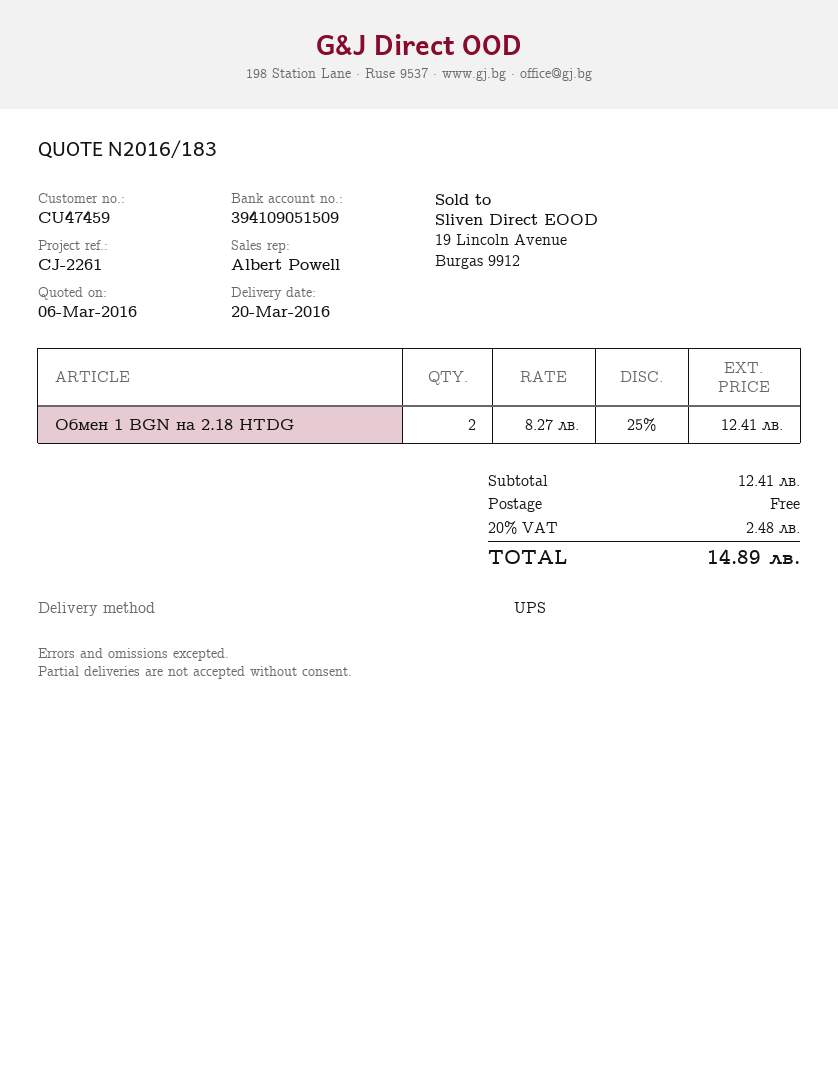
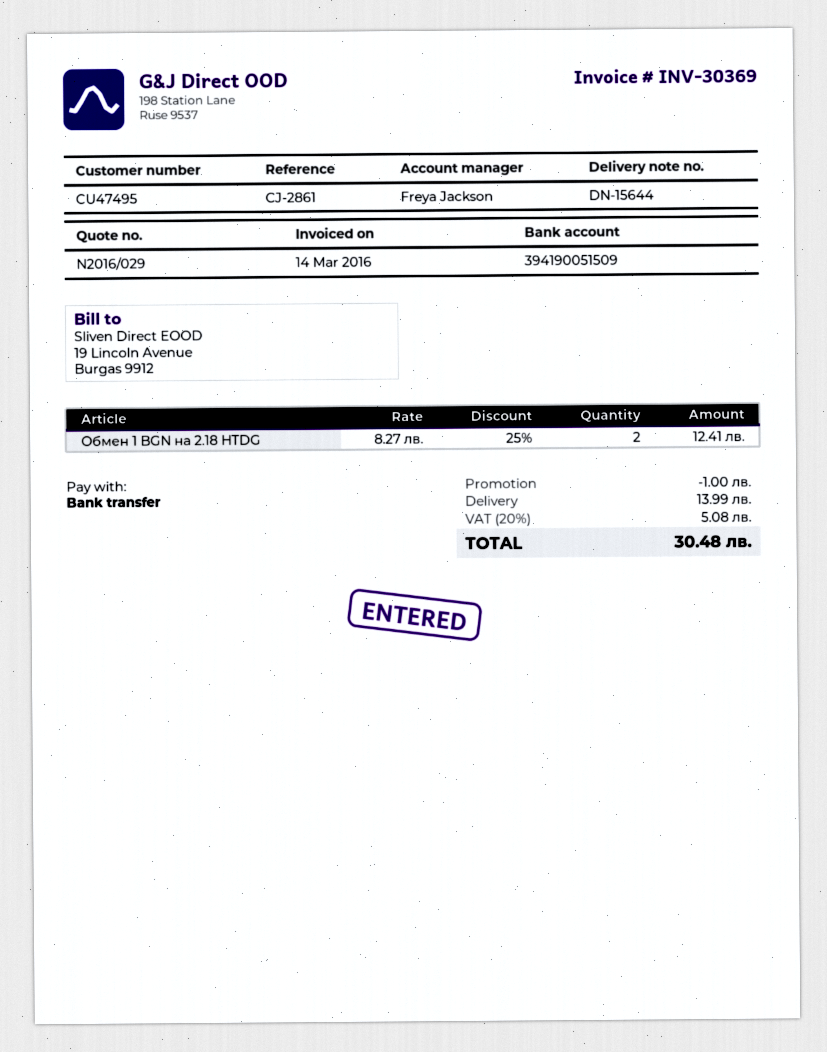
quote number: N2016/183 -> N2016/029
customer number: CU47459 -> CU47495
reference: CJ-2261 -> CJ-2861
sales rep: Albert Powell -> Freya Jackson
bank account: 394109051509 -> 394190051509
discount: none -> 1.00
shipping: 0.00 -> 13.99
tax: 20% = 2.48 -> 20% = 5.08
total: 14.89 -> 30.48

